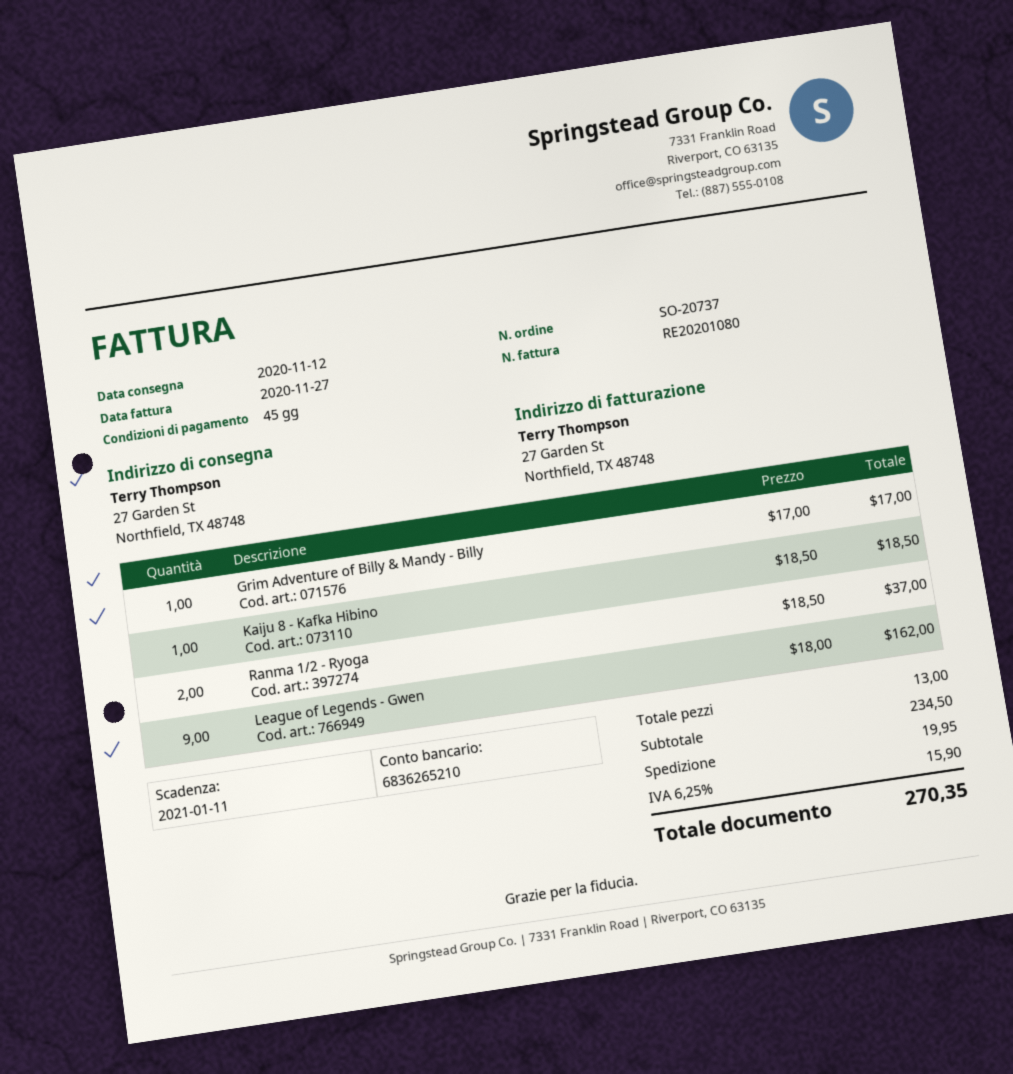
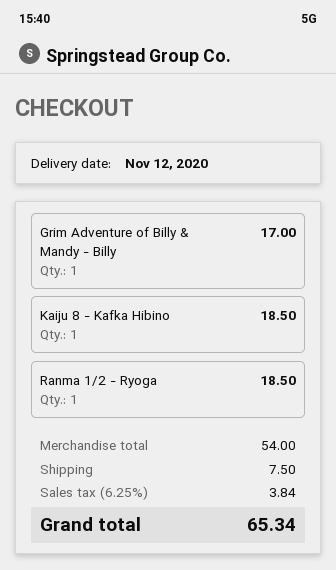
Ranma 1/2 - Ryoga: 2 for 37.00 -> 1 for 18.50
League of Legends - Gwen: 9 for 162.00 -> none
subtotal: 234.50 -> 54.00
shipping: 19.95 -> 7.50
tax: 6.25% = 15.90 -> 6.25% = 3.84
total: 270.35 -> 65.34

